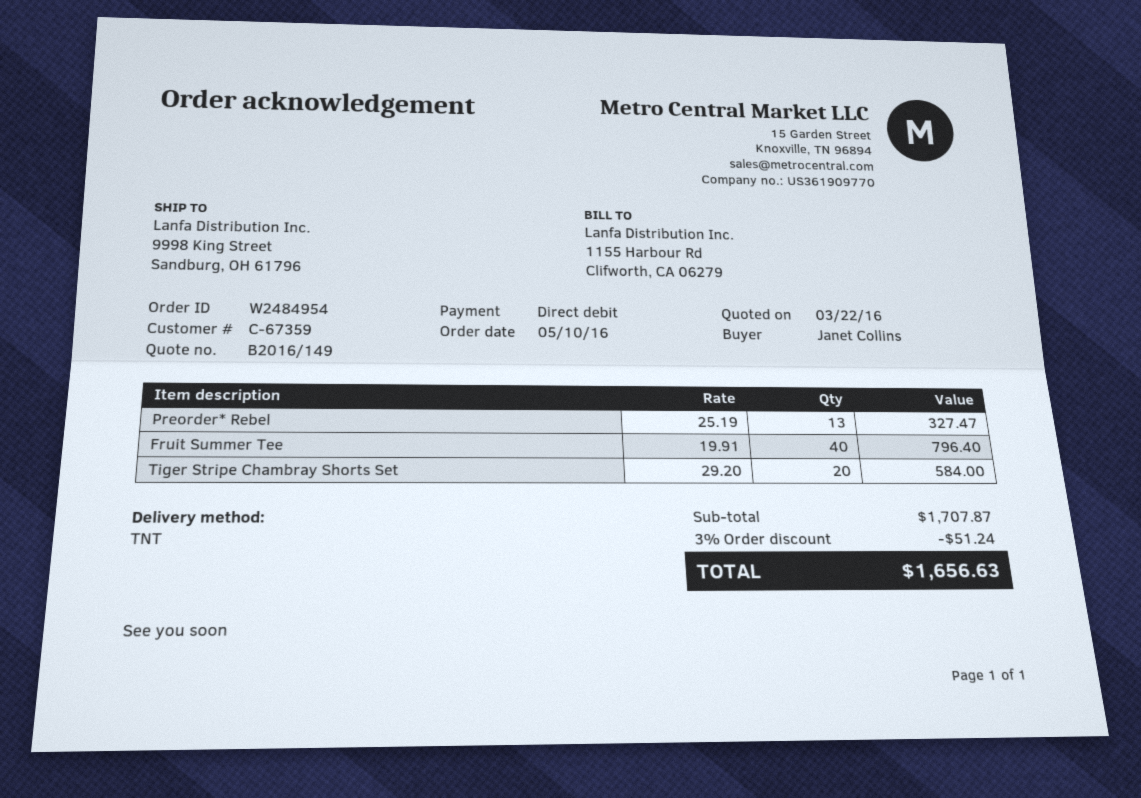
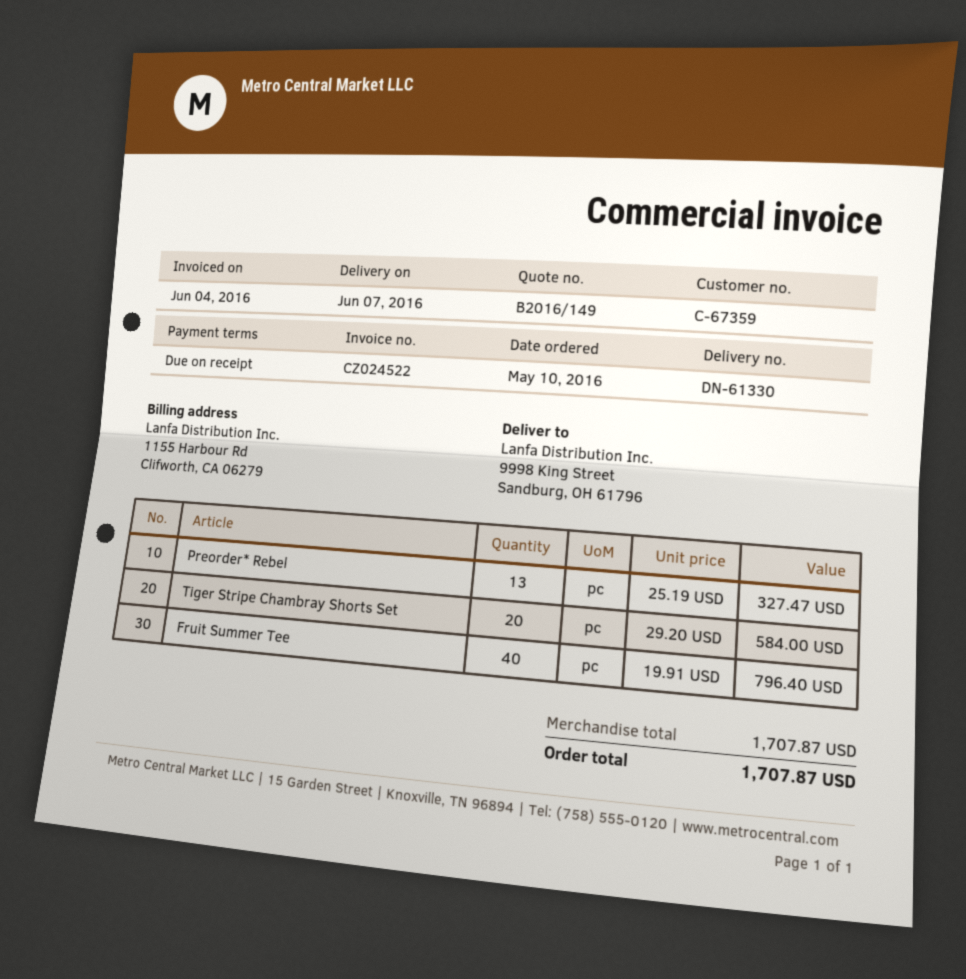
discount: 3% = 51.24 -> none
total: 1656.63 -> 1707.87

